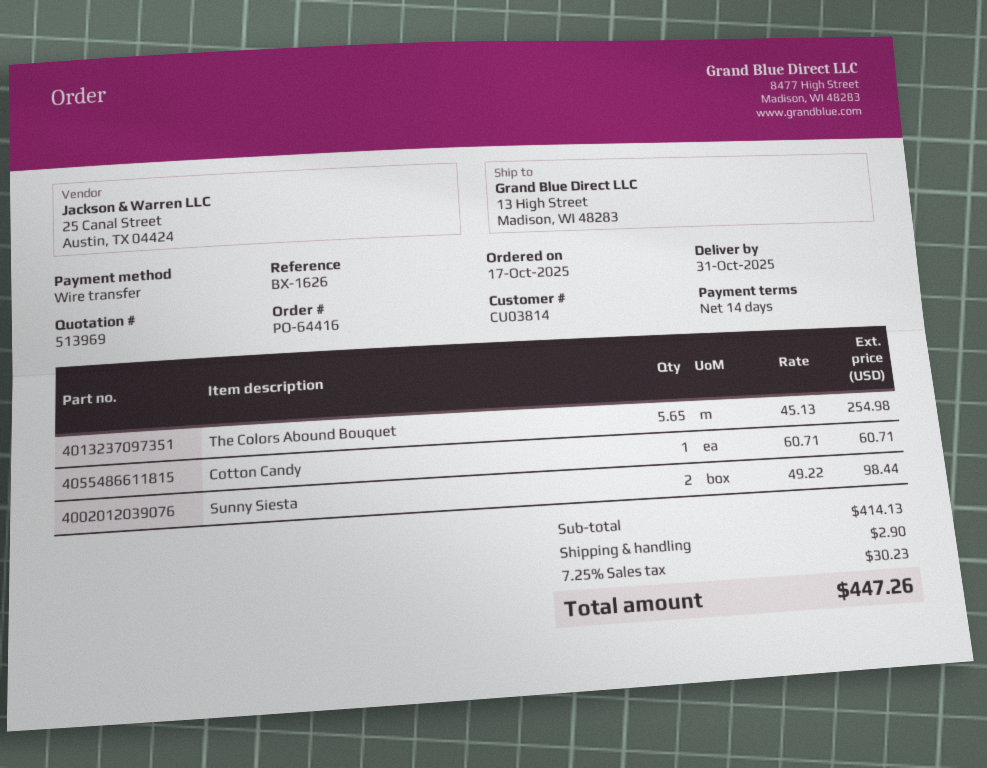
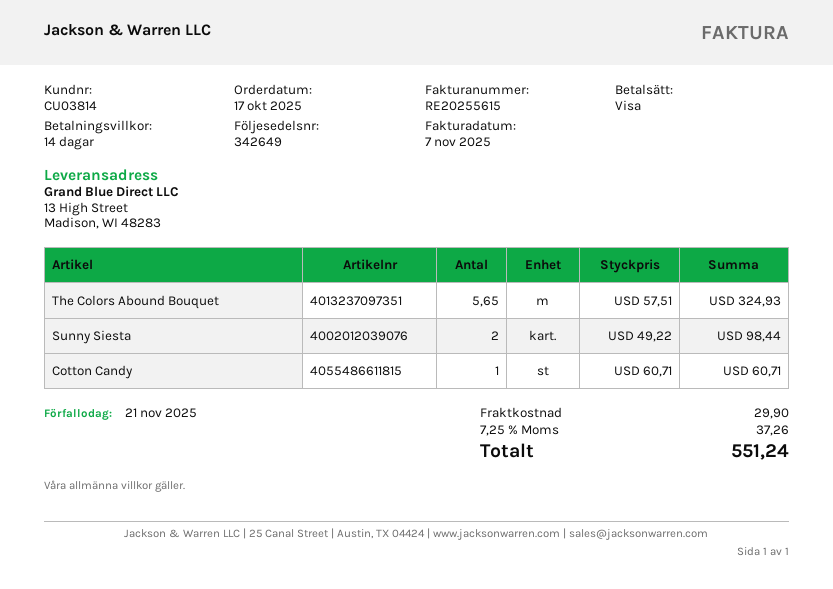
payment method: bank transfer -> Visa
The Colors Abound Bouquet: 5.65 x 45.13 = 254.98 -> 5.65 x 57.51 = 324.93
shipping: 2.90 -> 29.90
tax: 7.25% = 30.23 -> 7.25% = 37.26
total: 447.26 -> 551.24

